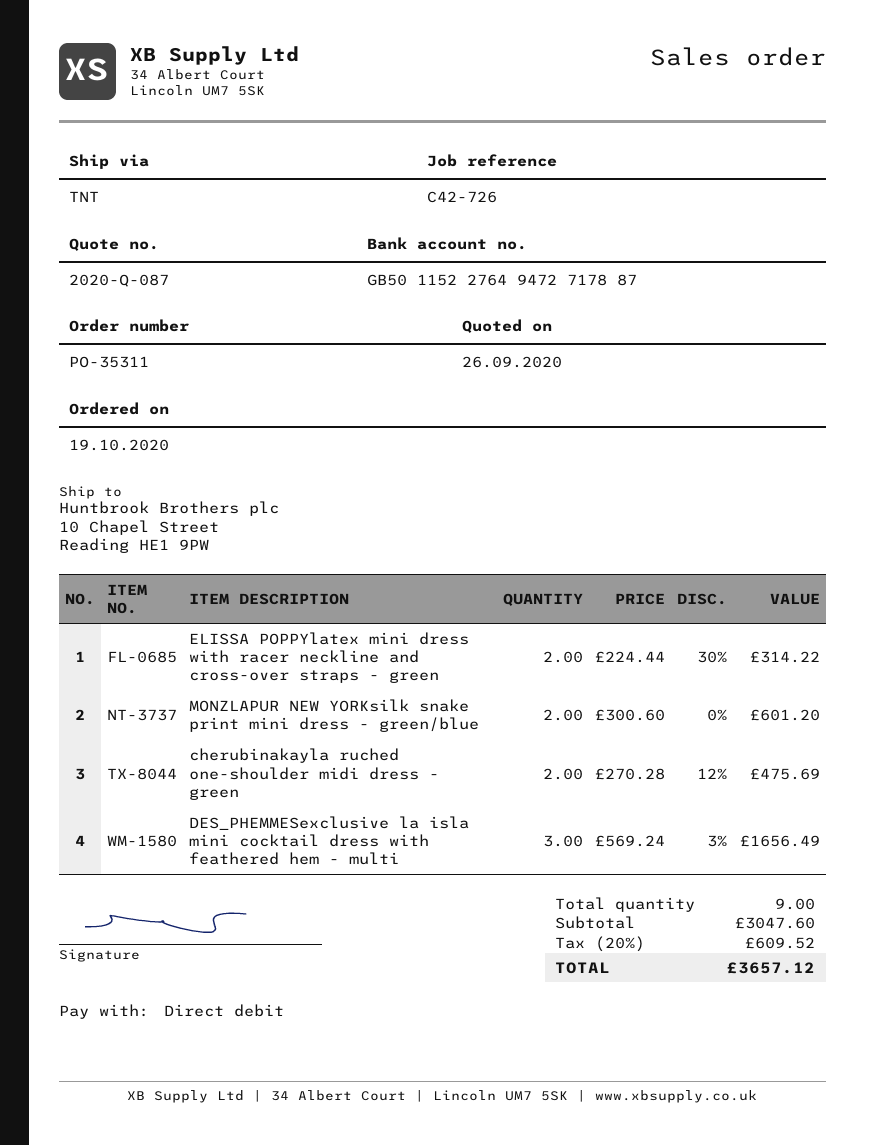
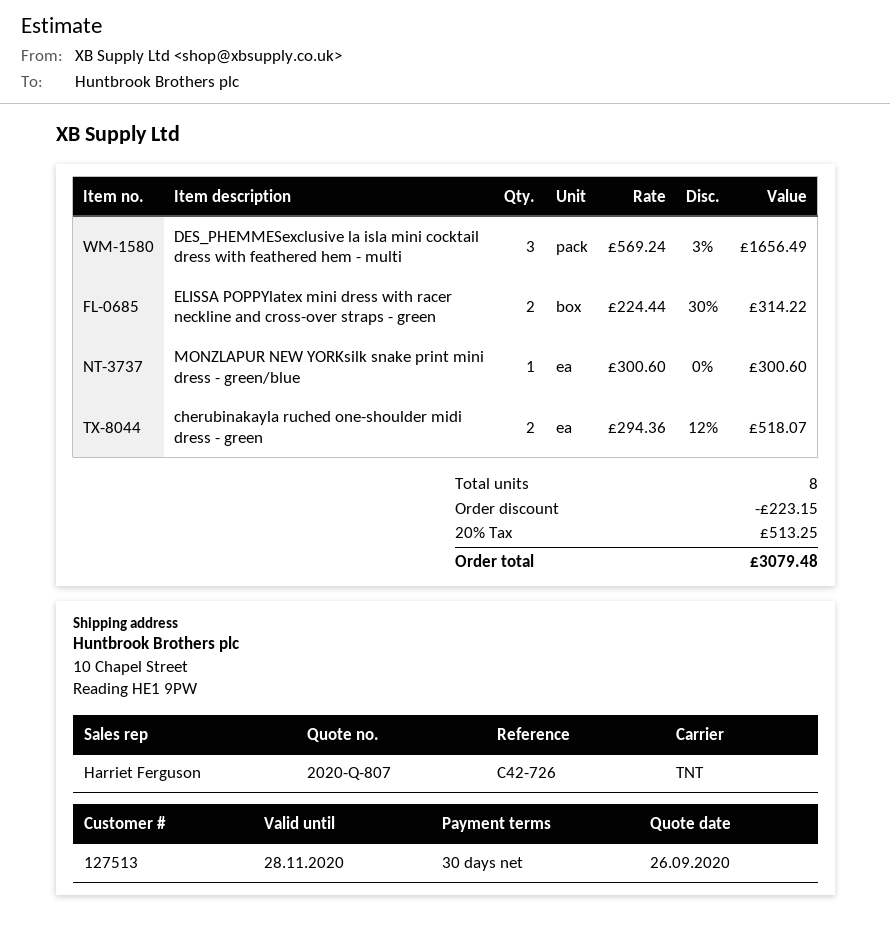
quote number: 2020-Q-087 -> 2020-Q-807
MONZLAPUR NEW YORKsilk snake print mini dress - green/blue: 2 x 300.60 = 601.20 -> 1 x 300.60 = 300.60
cherubinakayla ruched one-shoulder midi dress - green: 2 x 270.28 - 12% = 475.69 -> 2 x 294.36 - 12% = 518.07
total quantity: 9 -> 8
discount: none -> 223.15
tax: 20% = 609.52 -> 20% = 513.25
total: 3657.12 -> 3079.48

